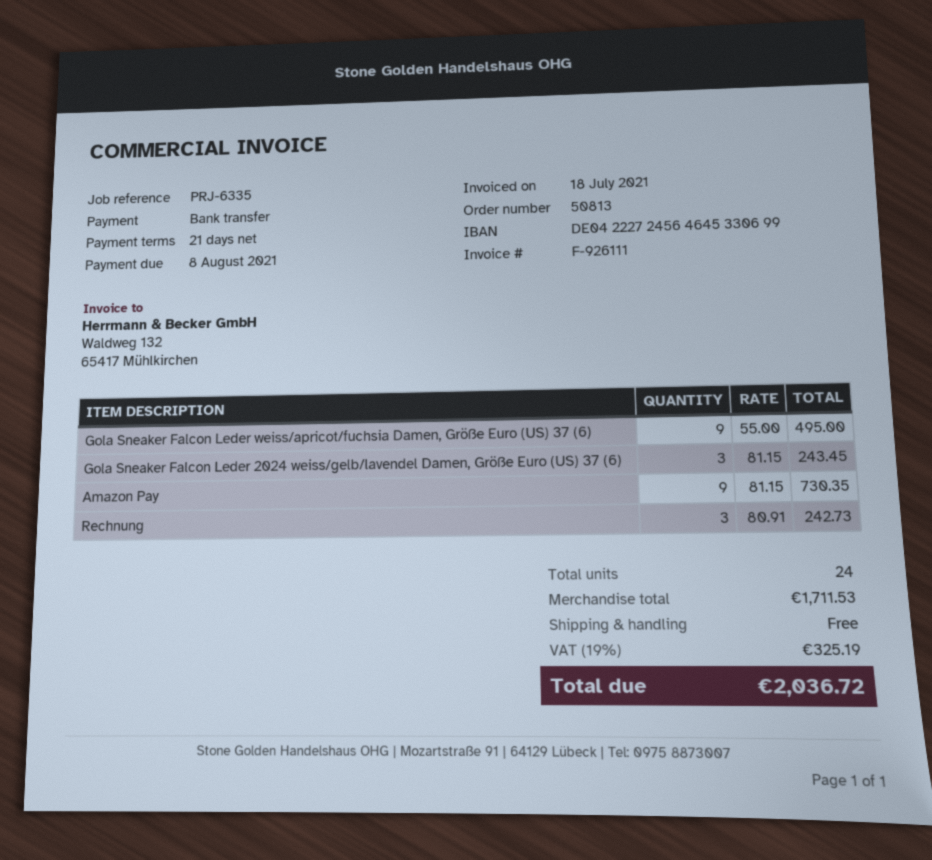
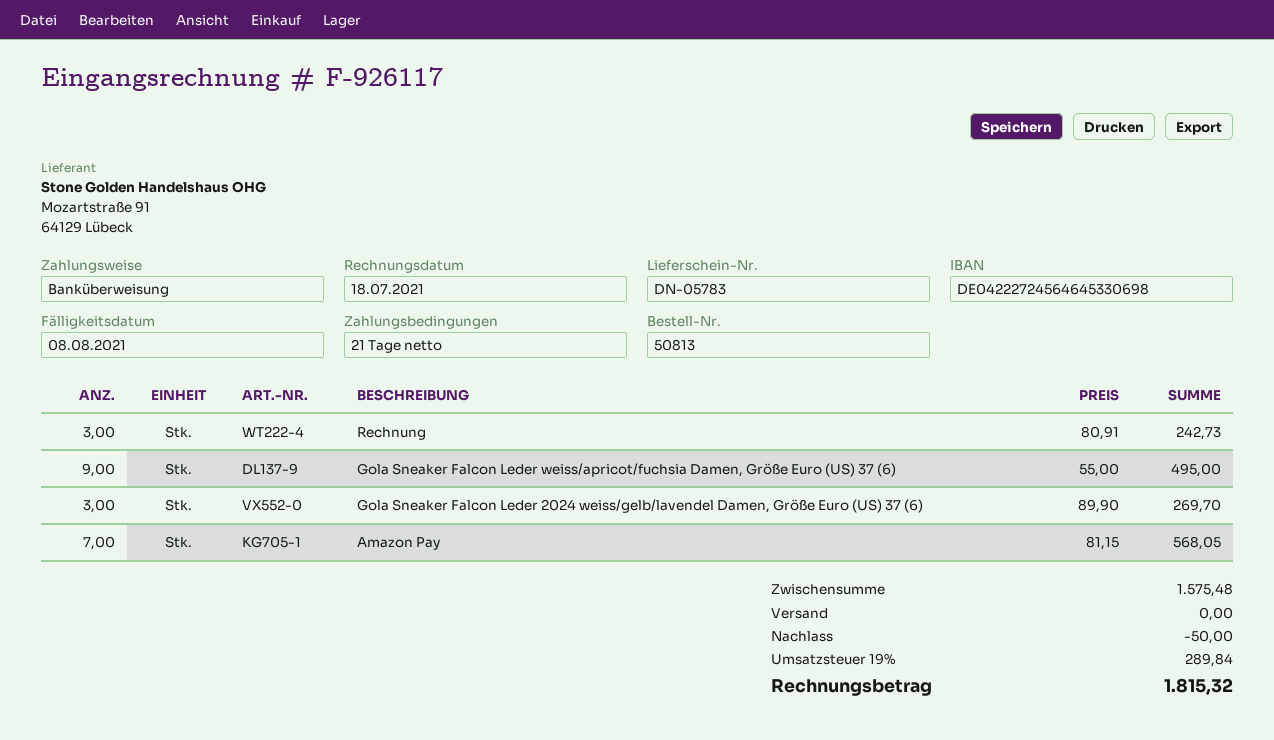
invoice number: F-926111 -> F-926117
bank account: DE04222724564645330699 -> DE04222724564645330698
Gola Sneaker Falcon Leder 2024 weiss/gelb/lavendel Damen, Größe Euro (US) 37 (6): 3 x 81.15 = 243.45 -> 3 x 89.90 = 269.70
Amazon Pay: 9 x 81.15 = 730.35 -> 7 x 81.15 = 568.05
subtotal: 1711.53 -> 1575.48
discount: none -> 50.00
tax: 19% = 325.19 -> 19% = 289.84
total: 2036.72 -> 1815.32

